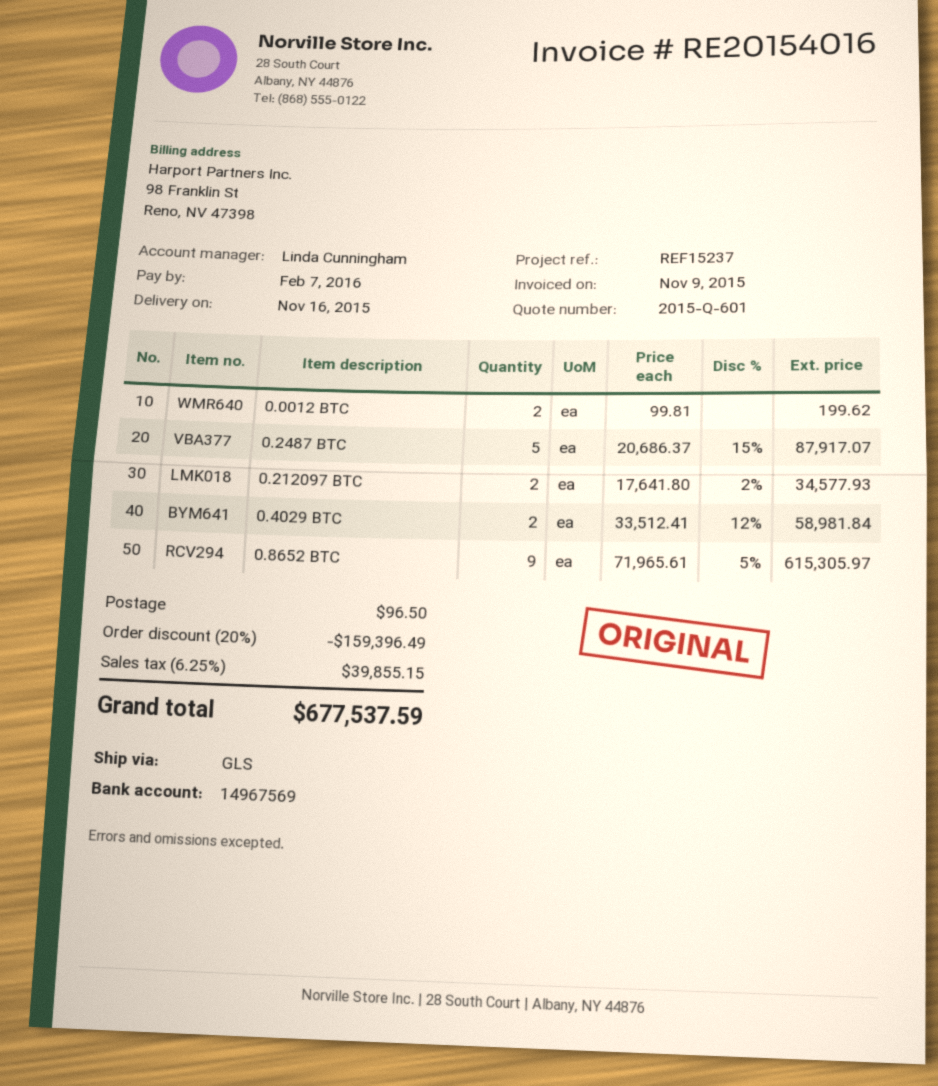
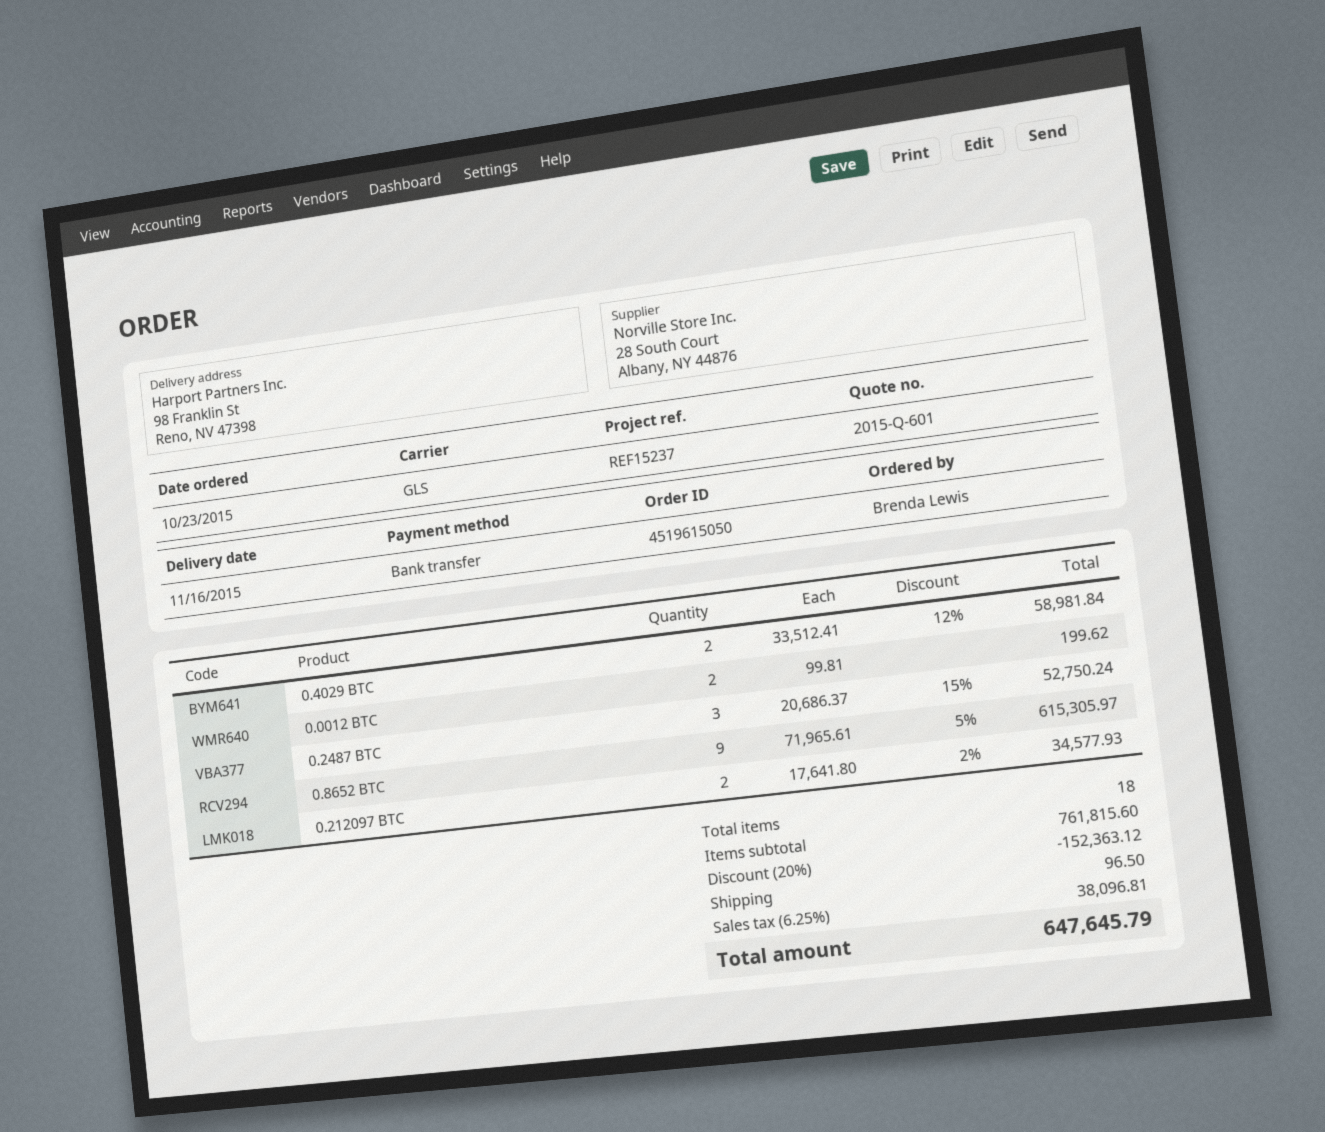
0.2487 BTC: 5 x 20686.37 - 15% = 87917.07 -> 3 x 20686.37 - 15% = 52750.24
discount: 20% = 159396.49 -> 20% = 152363.12
tax: 6.25% = 39855.15 -> 6.25% = 38096.81
total: 677537.59 -> 647645.79

